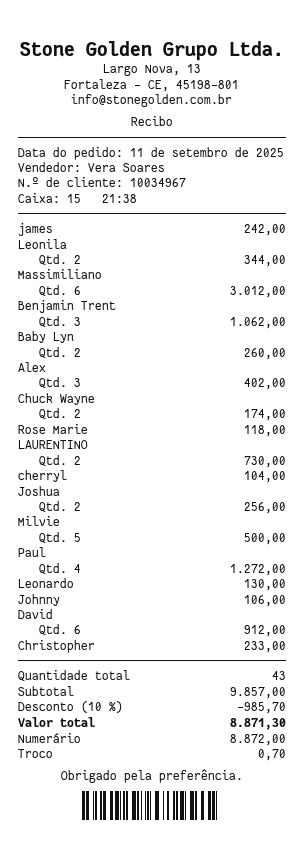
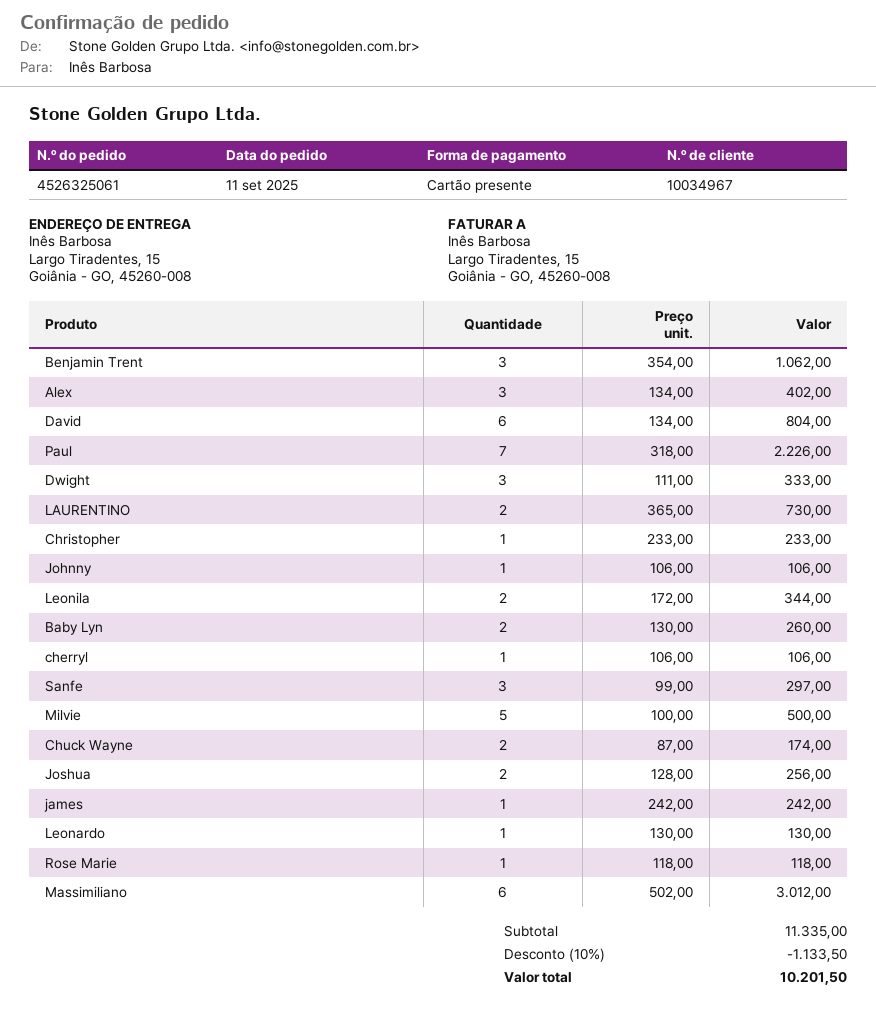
payment method: cash -> gift card
cherryl: 1 for 104.00 -> 1 for 106.00
Paul: 4 for 1272.00 -> 7 for 2226.00
David: 6 for 912.00 -> 6 for 804.00
Dwight: none -> 3 for 333.00
Sanfe: none -> 3 for 297.00
subtotal: 9857.00 -> 11335.00
discount: 10% = 985.70 -> 10% = 1133.50
total: 8871.30 -> 10201.50

